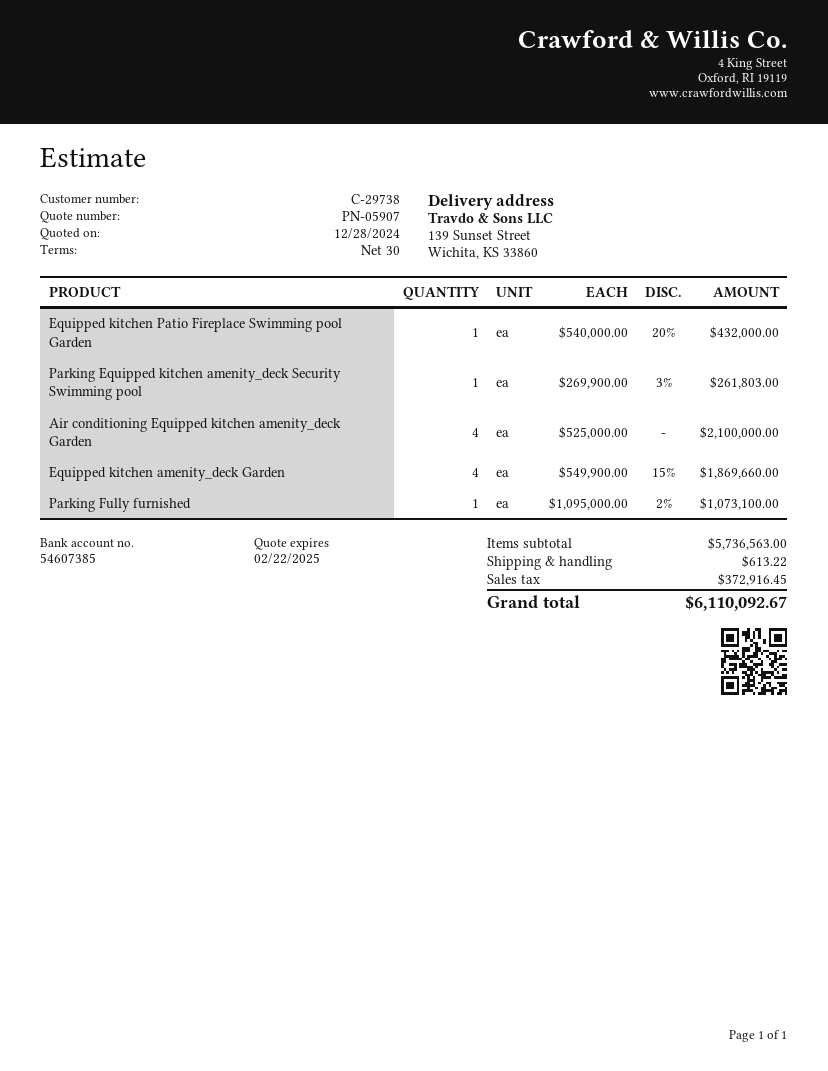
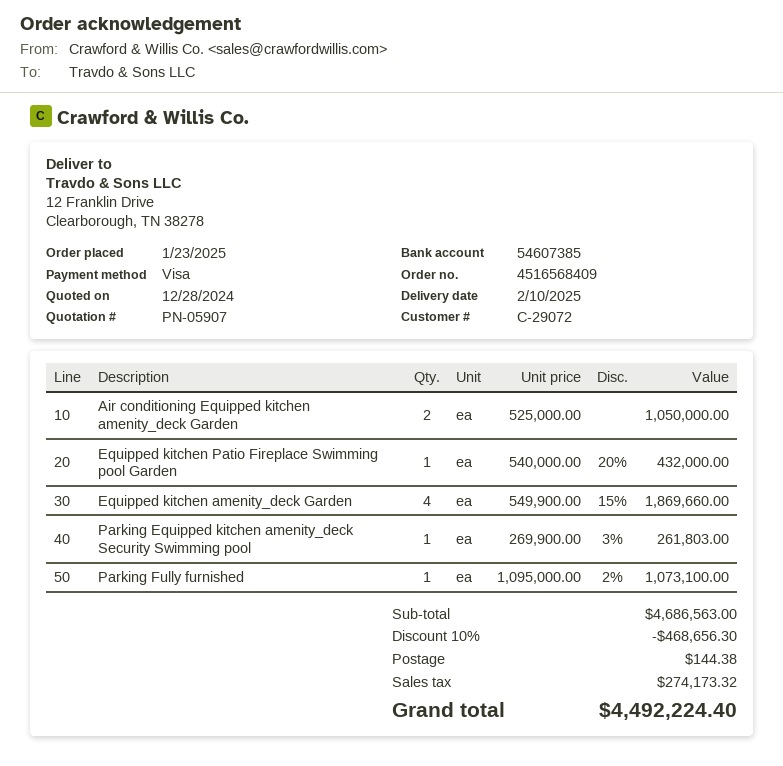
customer number: C-29738 -> C-29072
ship to: 139 Sunset Street, Wichita, KS 33860 -> 12 Franklin Drive, Clearborough, TN 38278
Air conditioning Equipped kitchen amenity_deck Garden: 4 x 525000.00 = 2100000.00 -> 2 x 525000.00 = 1050000.00
subtotal: 5736563.00 -> 4686563.00
discount: none -> 10% = 468656.30
shipping: 613.22 -> 144.38
tax: 372916.45 -> 274173.32
total: 6110092.67 -> 4492224.40

